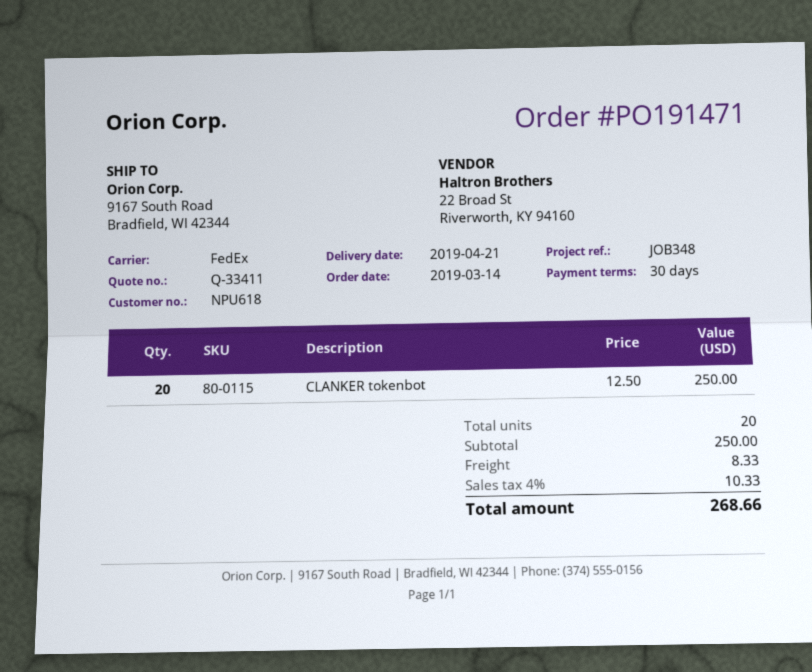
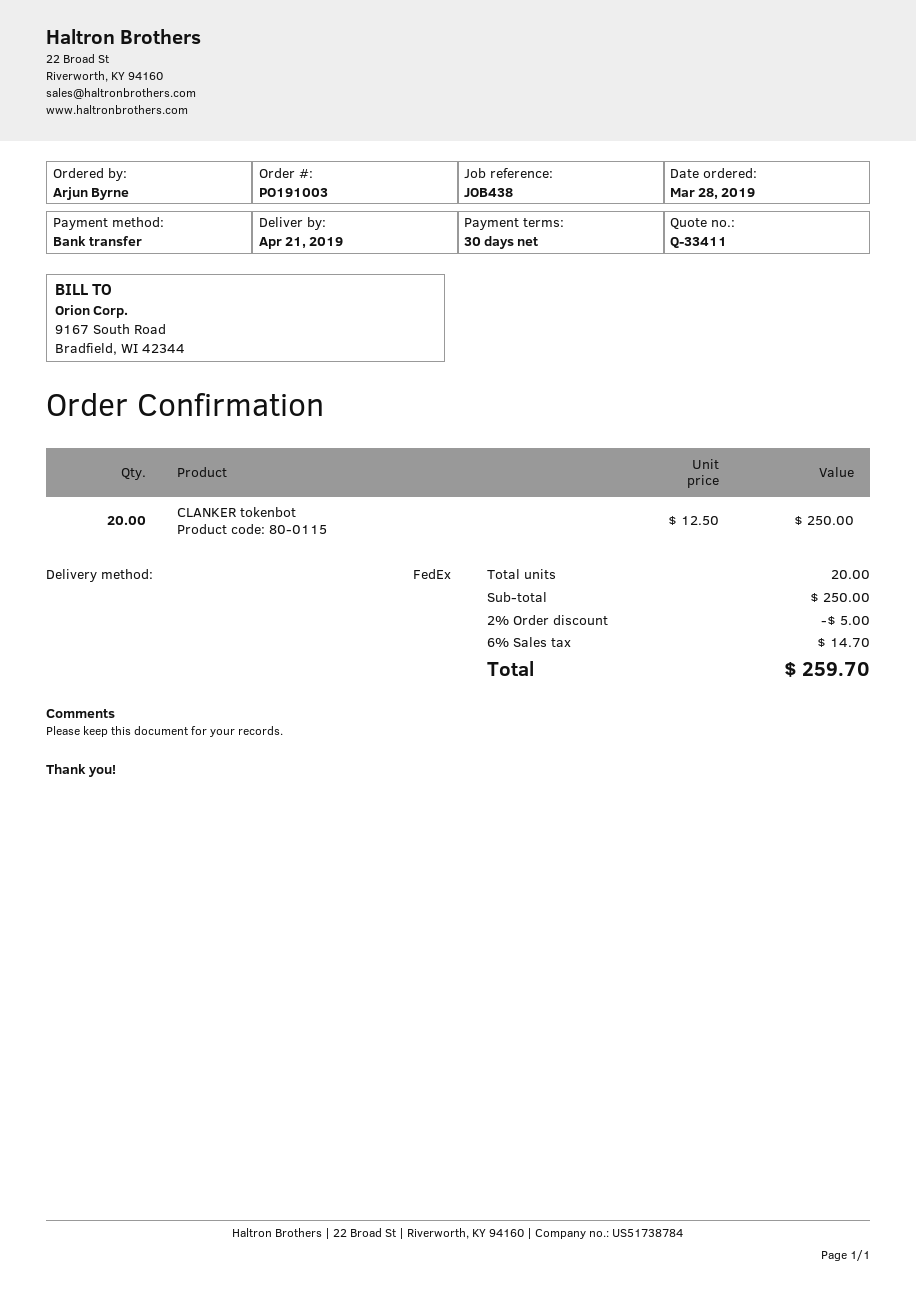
order number: PO191471 -> PO191003
order date: 2019-03-14 -> 2019-03-28
reference: JOB348 -> JOB438
discount: none -> 2% = 5.00
shipping: 8.33 -> none
tax: 4% = 10.33 -> 6% = 14.70
total: 268.66 -> 259.70

